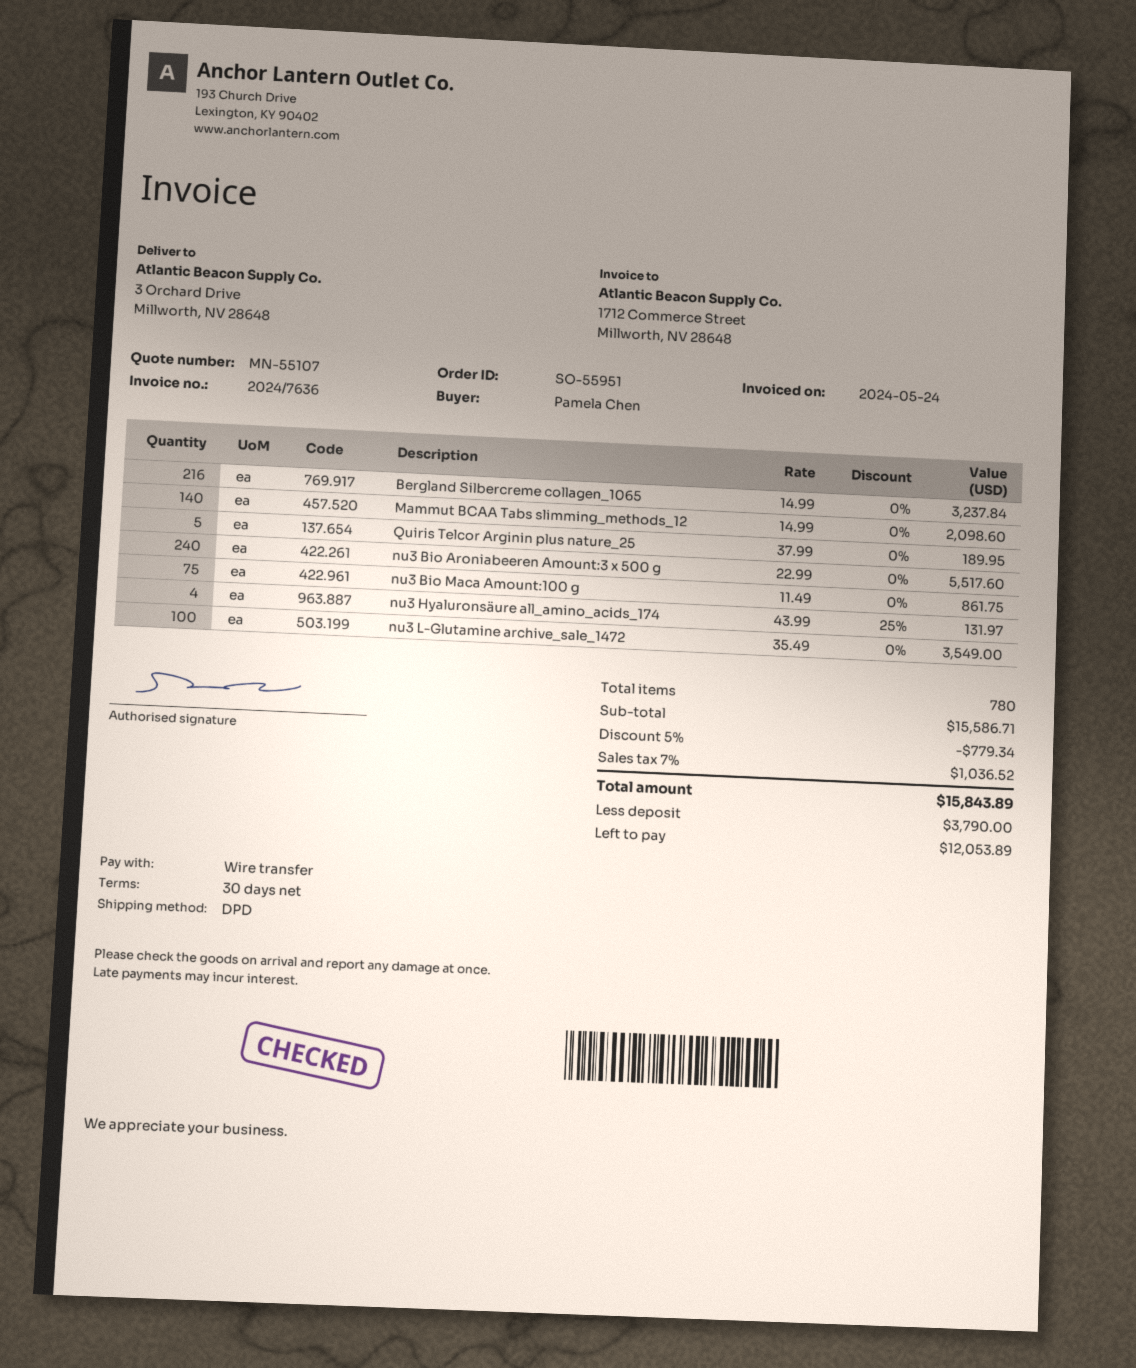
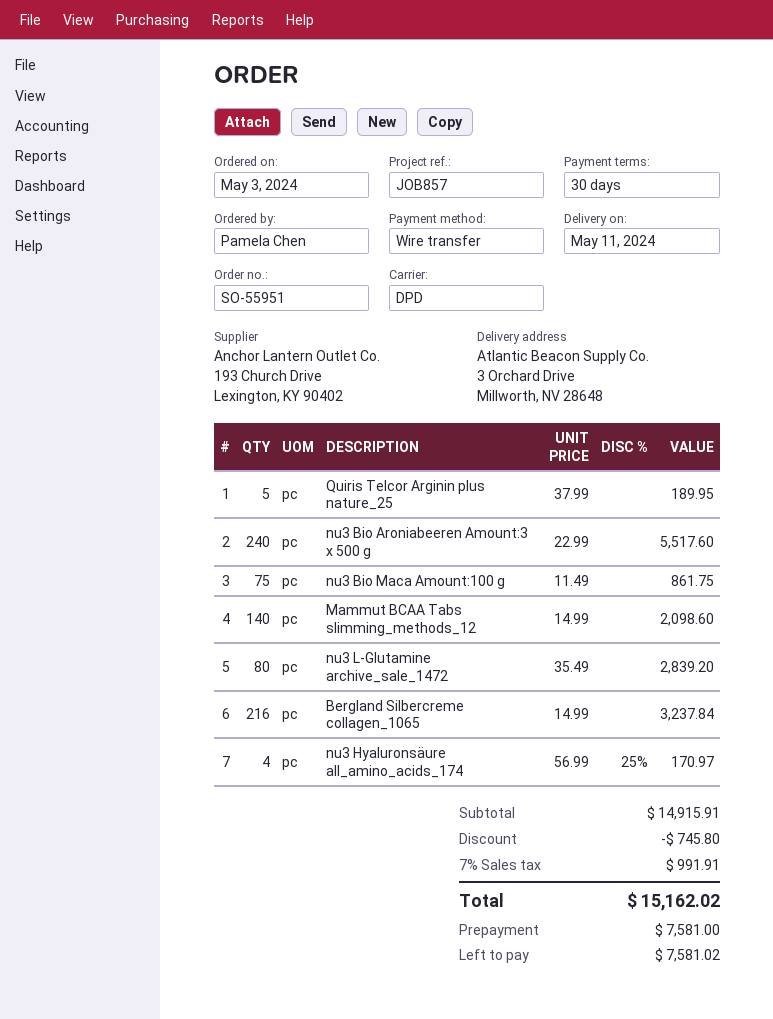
nu3 Hyaluronsäure all_amino_acids_174: 4 x 43.99 - 25% = 131.97 -> 4 x 56.99 - 25% = 170.97
nu3 L-Glutamine archive_sale_1472: 100 x 35.49 = 3549.00 -> 80 x 35.49 = 2839.20
subtotal: 15586.71 -> 14915.91
discount: 779.34 -> 745.80
tax: 7% = 1036.52 -> 7% = 991.91
total: 15843.89 -> 15162.02
deposit: 3790.00 -> 7581.00
balance: 12053.89 -> 7581.02

